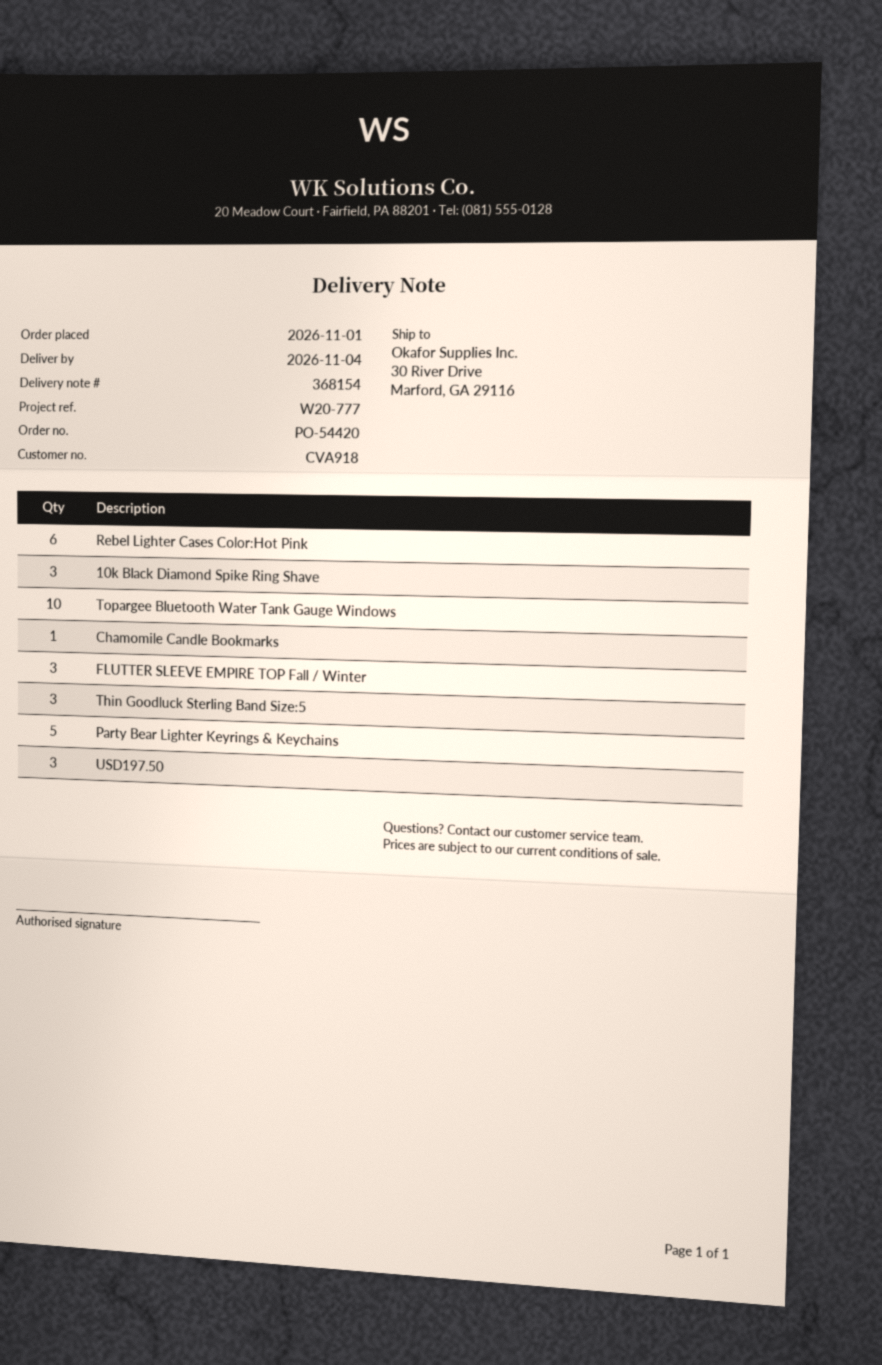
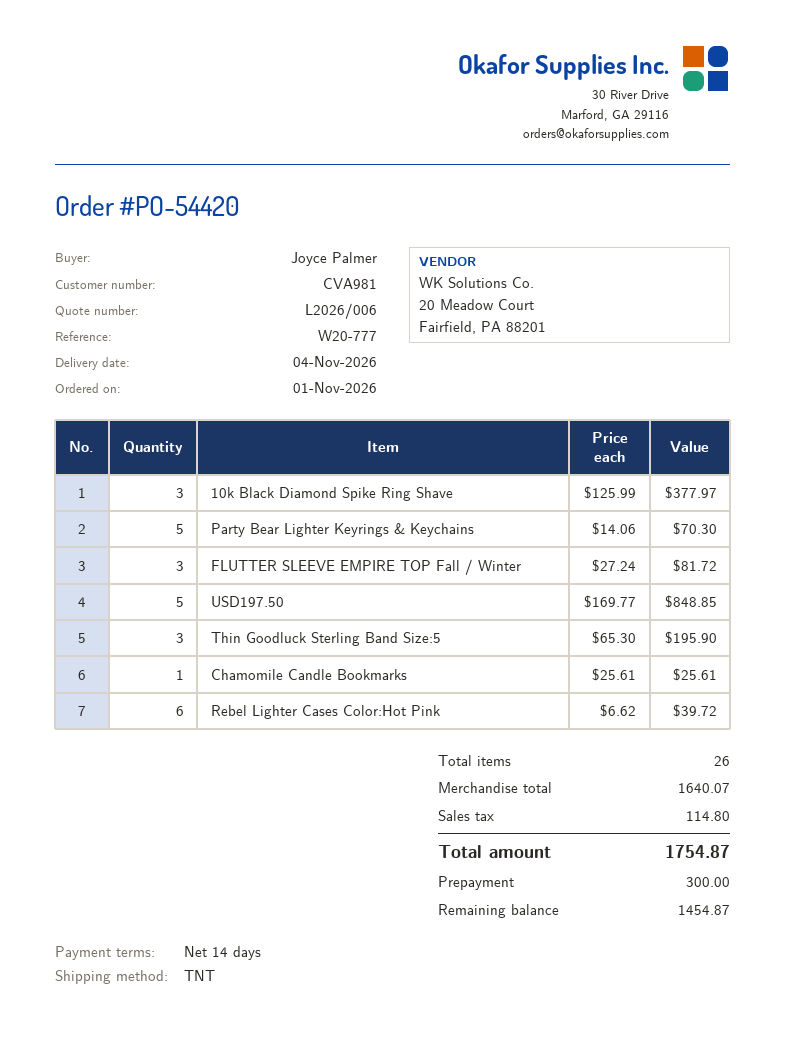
customer number: CVA918 -> CVA981
Topargee Bluetooth Water Tank Gauge Windows: 10 -> none
USD197.50: 3 -> 5

